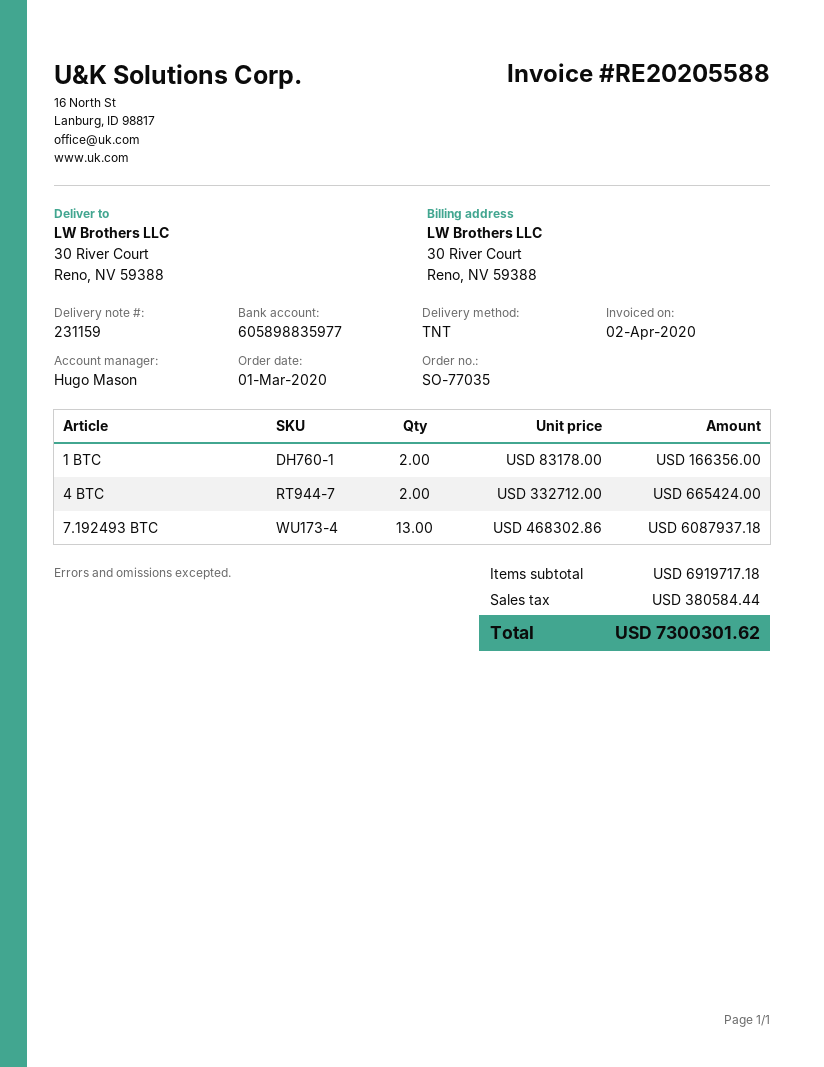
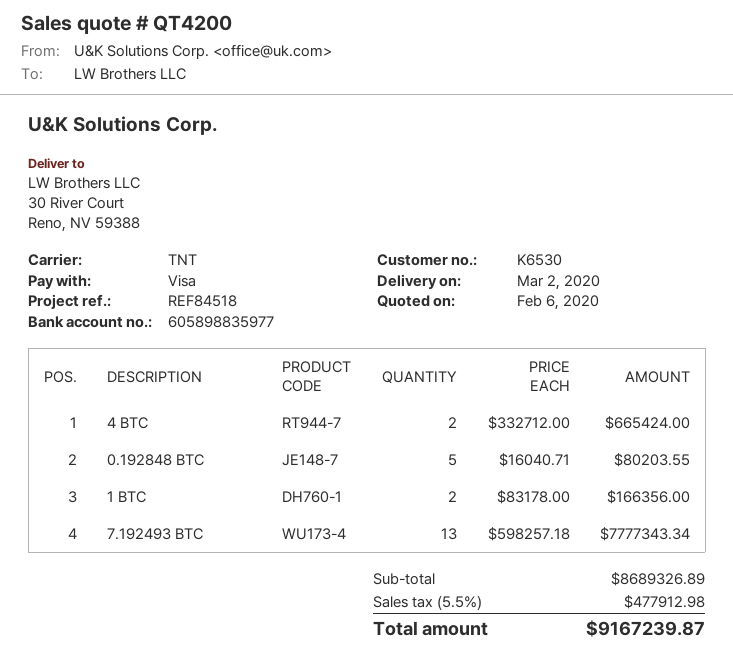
7.192493 BTC: 13 x 468302.86 = 6087937.18 -> 13 x 598257.18 = 7777343.34
0.192848 BTC: none -> 5 x 16040.71 = 80203.55
subtotal: 6919717.18 -> 8689326.89
tax: 380584.44 -> 477912.98
total: 7300301.62 -> 9167239.87

